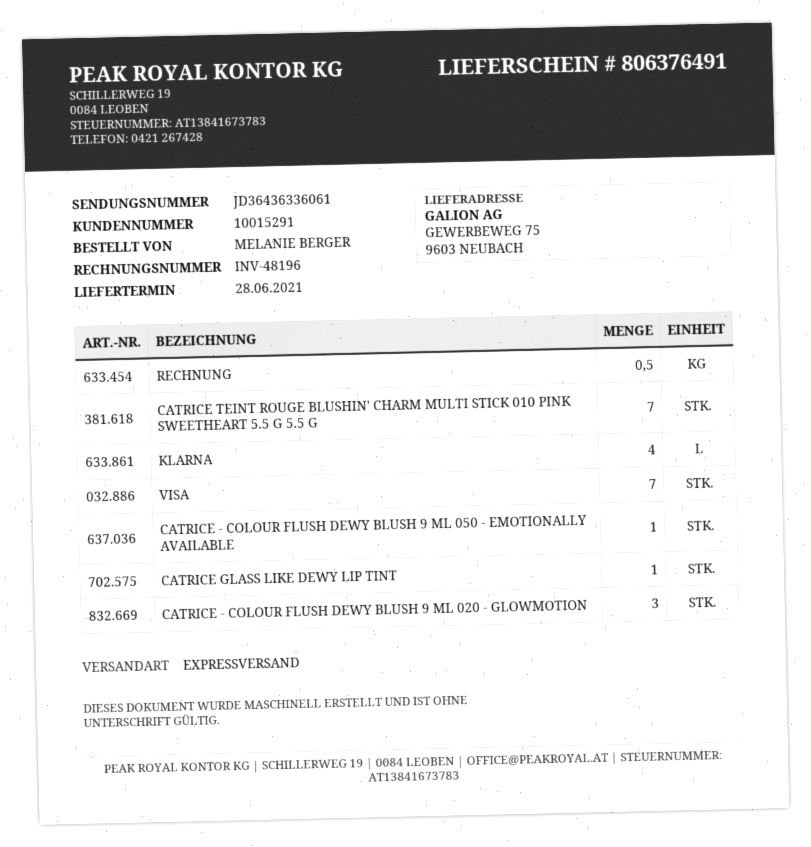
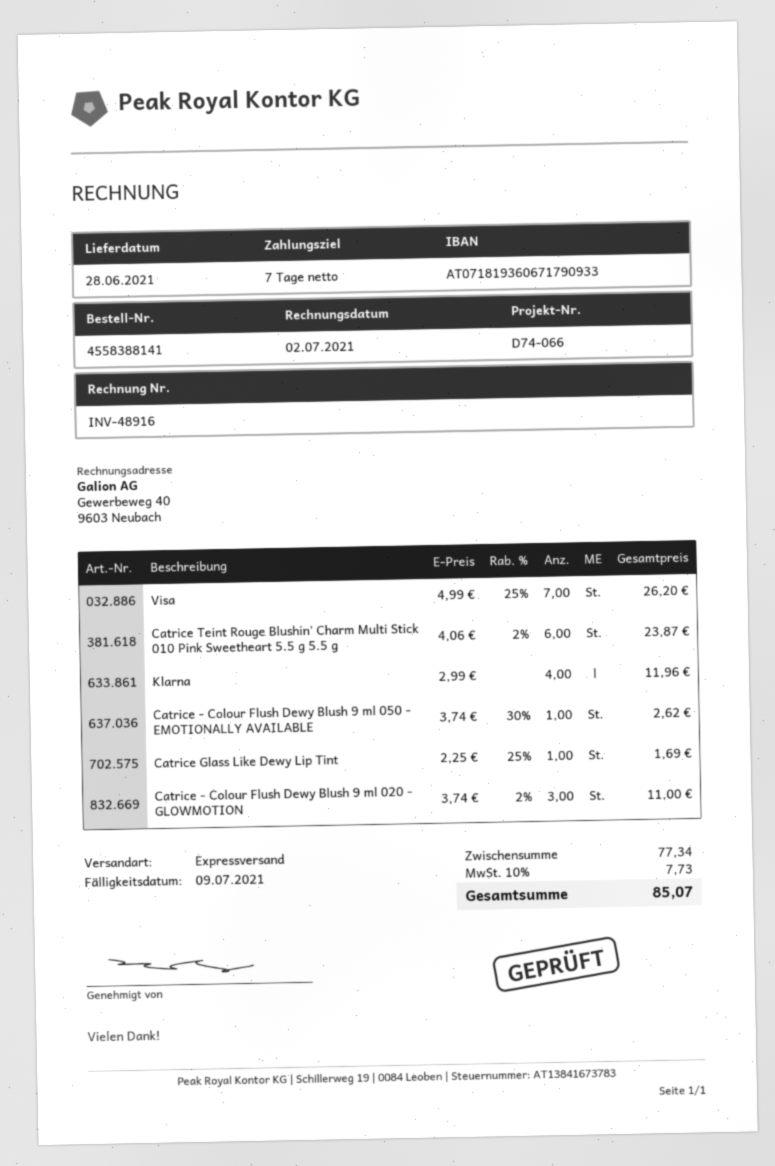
invoice number: INV-48196 -> INV-48916
RECHNUNG: 0.5 -> none
CATRICE TEINT ROUGE BLUSHIN' CHARM MULTI STICK 010 PINK SWEETHEART 5.5 G 5.5 G: 7 -> 6

